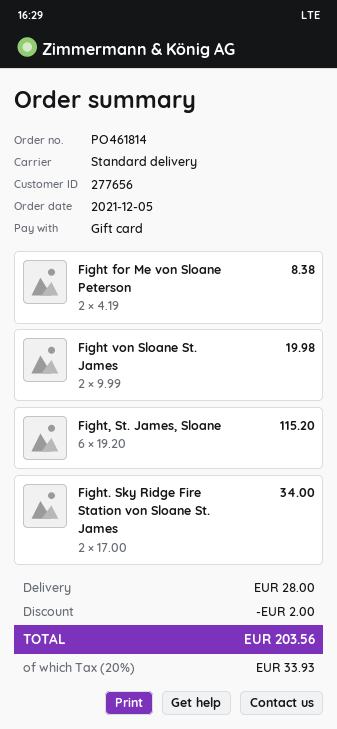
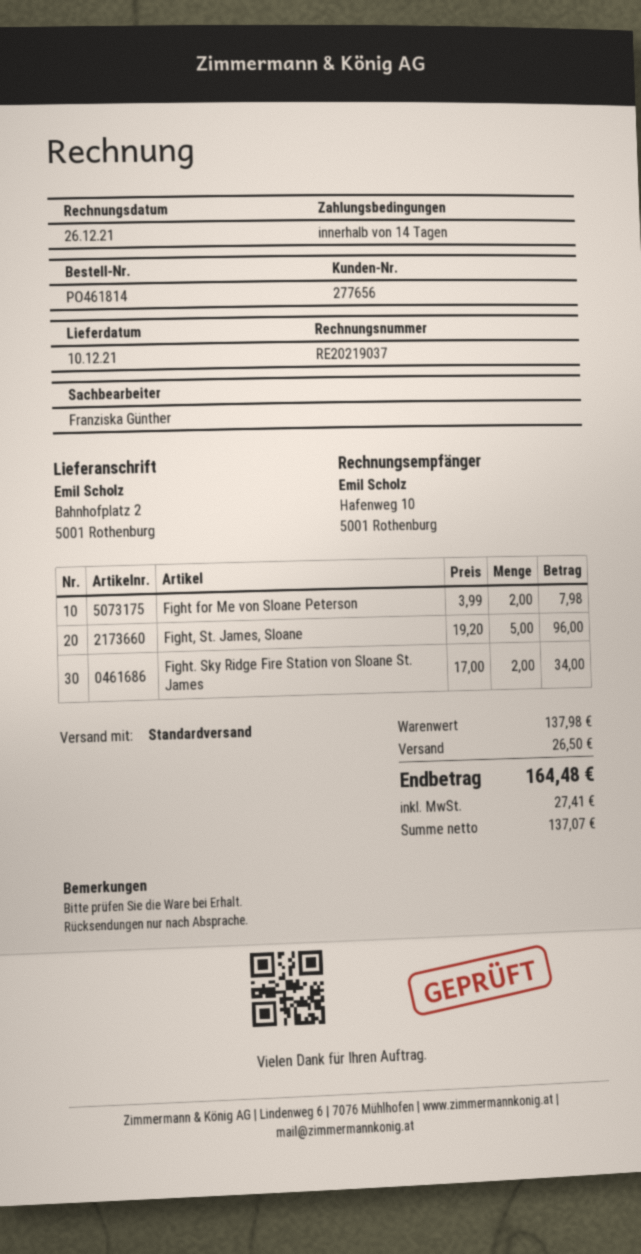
Fight for Me von Sloane Peterson: 2 x 4.19 = 8.38 -> 2 x 3.99 = 7.98
Fight von Sloane St. James: 2 x 9.99 = 19.98 -> none
Fight, St. James, Sloane: 6 x 19.20 = 115.20 -> 5 x 19.20 = 96.00
discount: 2.00 -> none
shipping: 28.00 -> 26.50
tax: 33.93 -> 27.41
total: 203.56 -> 164.48

